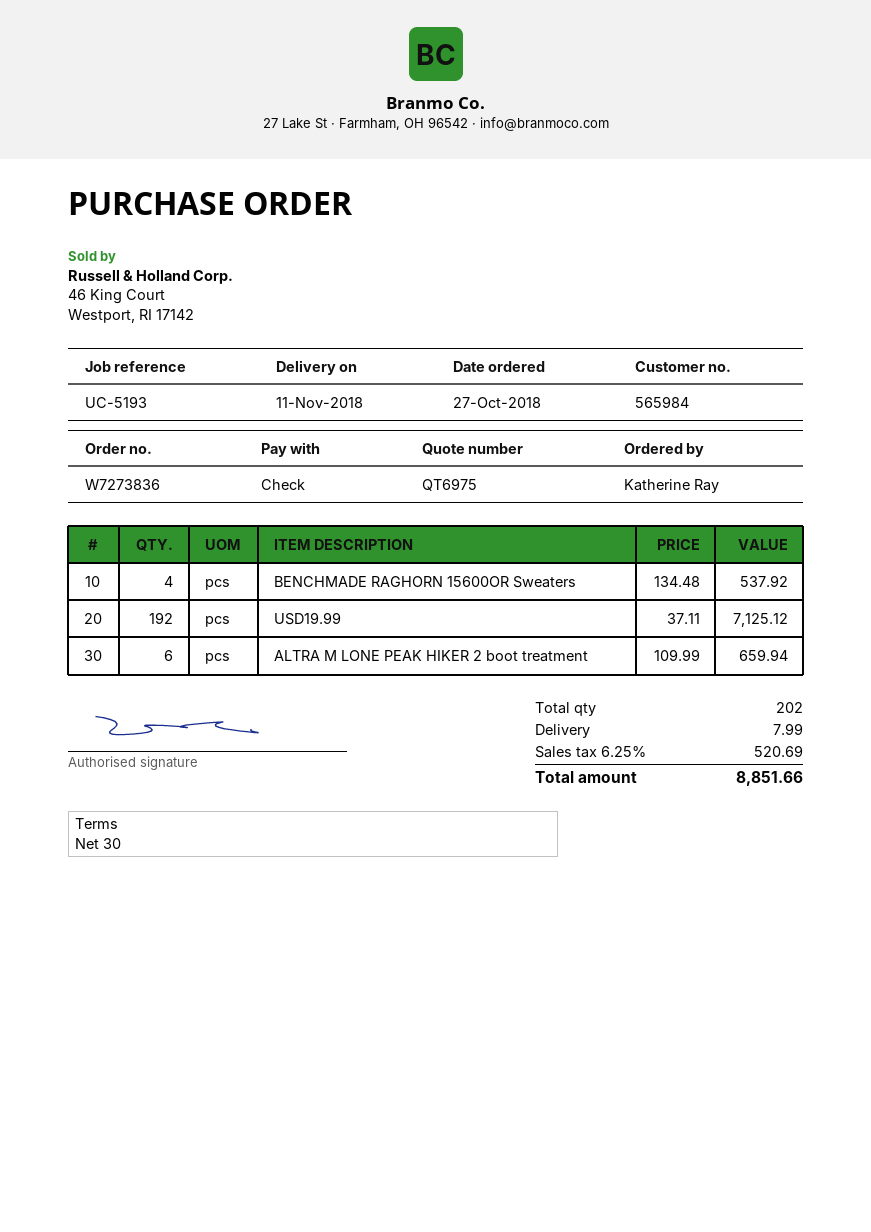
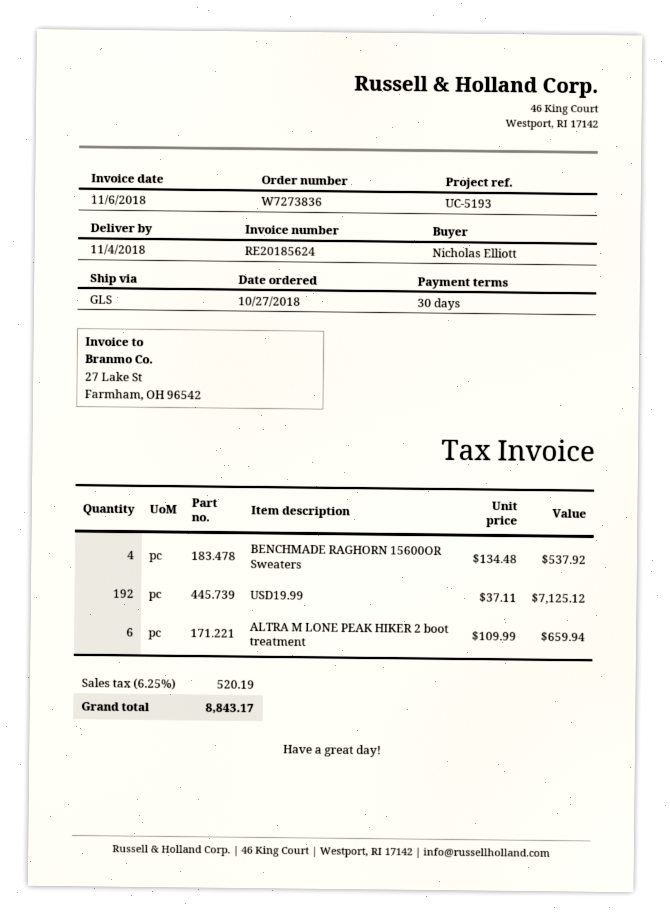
delivery date: 2018-11-11 -> 2018-11-04
ordered by: Katherine Ray -> Nicholas Elliott
shipping: 7.99 -> none
tax: 6.25% = 520.69 -> 6.25% = 520.19
total: 8851.66 -> 8843.17

